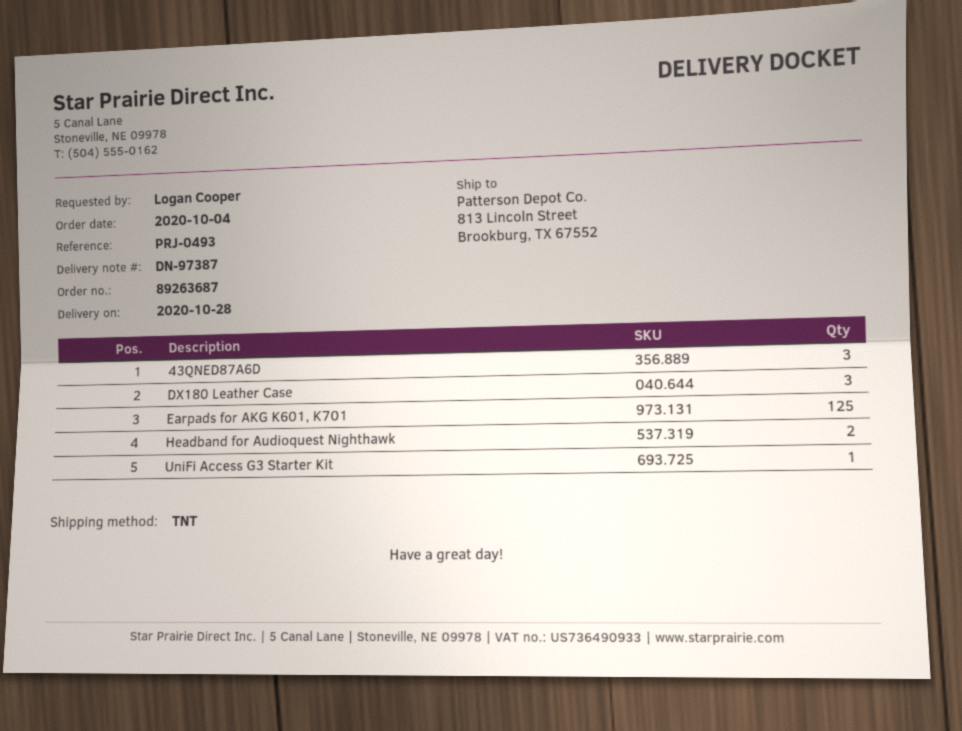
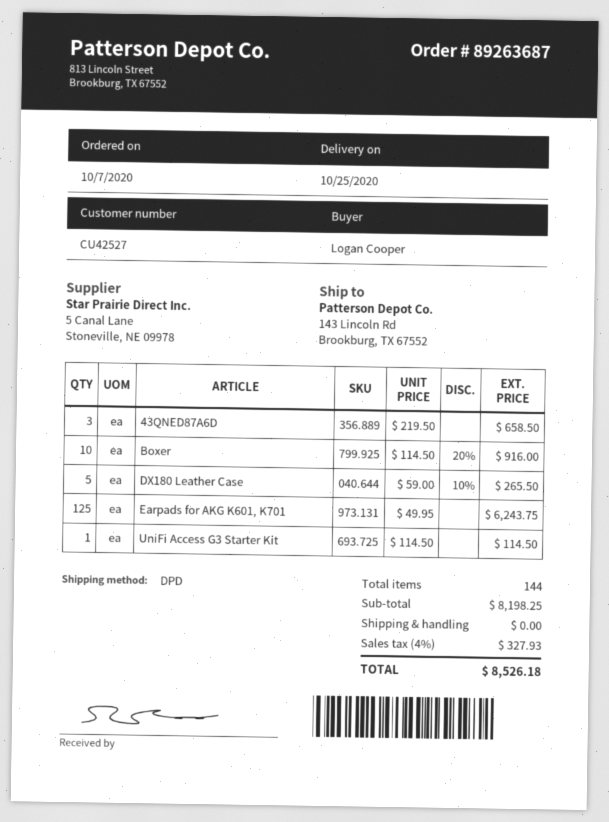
order date: 2020-10-04 -> 2020-10-07
delivery date: 2020-10-28 -> 2020-10-25
shipping method: TNT -> DPD
ship to: 813 Lincoln Street, Brookburg, TX 67552 -> 143 Lincoln Rd, Brookburg, TX 67552
DX180 Leather Case: 3 -> 5
Headband for Audioquest Nighthawk: 2 -> none
Boxer: none -> 10

